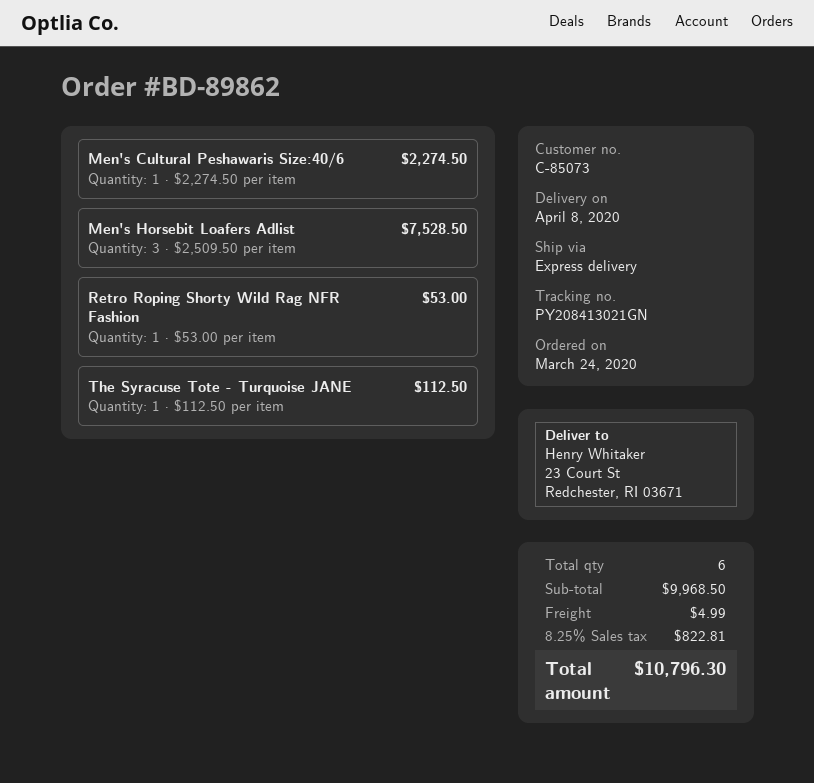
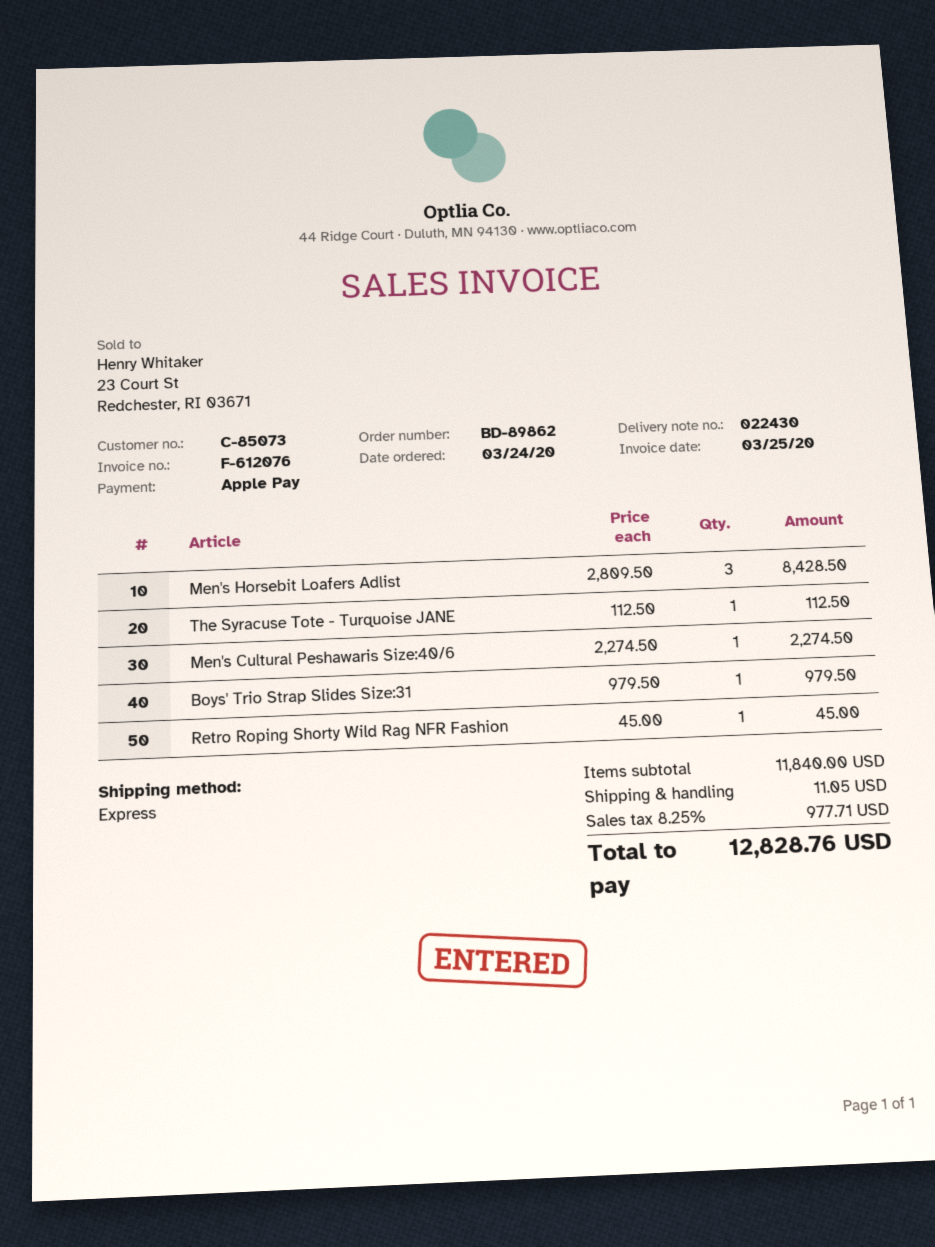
Men's Horsebit Loafers Adlist: 3 x 2509.50 = 7528.50 -> 3 x 2809.50 = 8428.50
Retro Roping Shorty Wild Rag NFR Fashion: 1 x 53.00 = 53.00 -> 1 x 45.00 = 45.00
Boys' Trio Strap Slides Size:31: none -> 1 x 979.50 = 979.50
subtotal: 9968.50 -> 11840.00
shipping: 4.99 -> 11.05
tax: 8.25% = 822.81 -> 8.25% = 977.71
total: 10796.30 -> 12828.76

